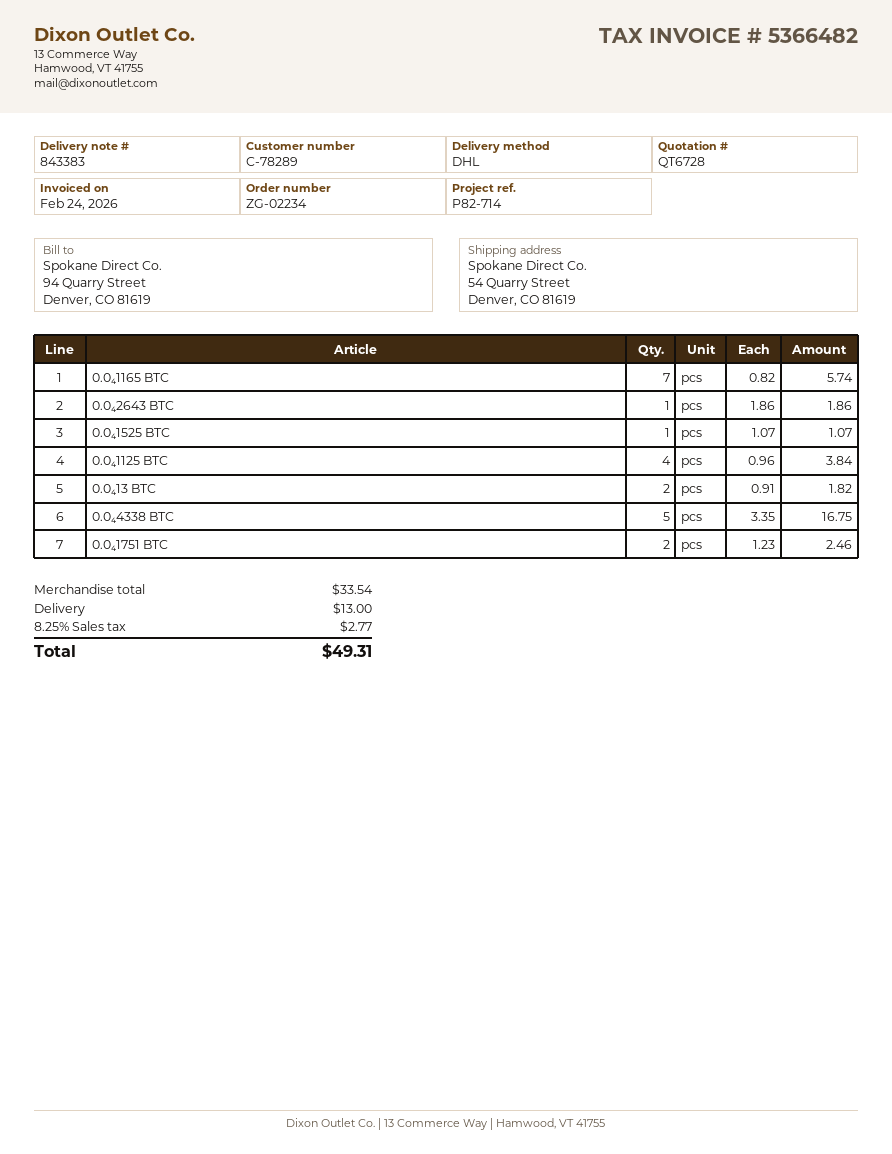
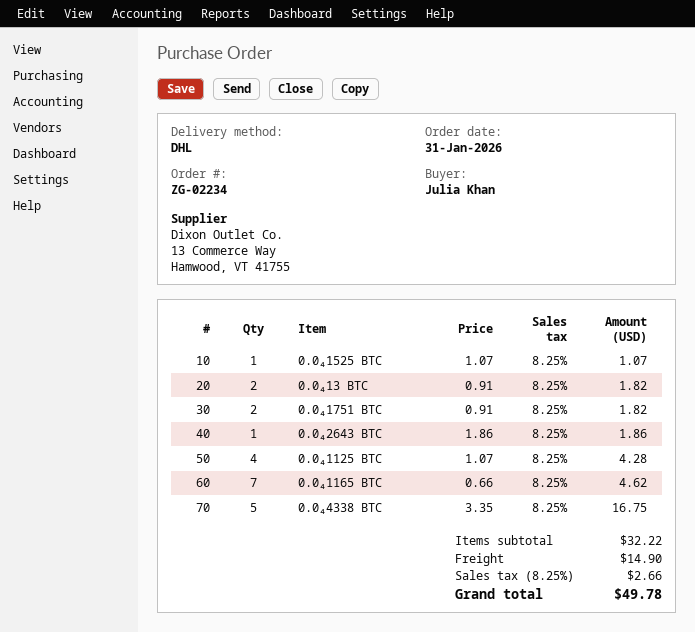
0.0₄1165 BTC: 7 x 0.82 = 5.74 -> 7 x 0.66 = 4.62
0.0₄1125 BTC: 4 x 0.96 = 3.84 -> 4 x 1.07 = 4.28
0.0₄1751 BTC: 2 x 1.23 = 2.46 -> 2 x 0.91 = 1.82
subtotal: 33.54 -> 32.22
shipping: 13.00 -> 14.90
tax: 8.25% = 2.77 -> 8.25% = 2.66
total: 49.31 -> 49.78

